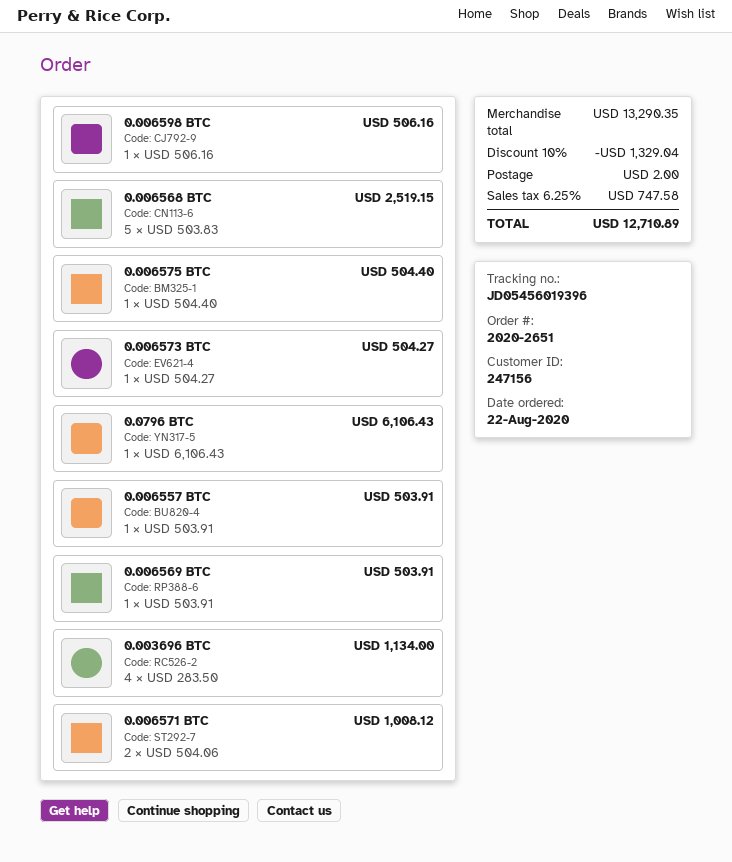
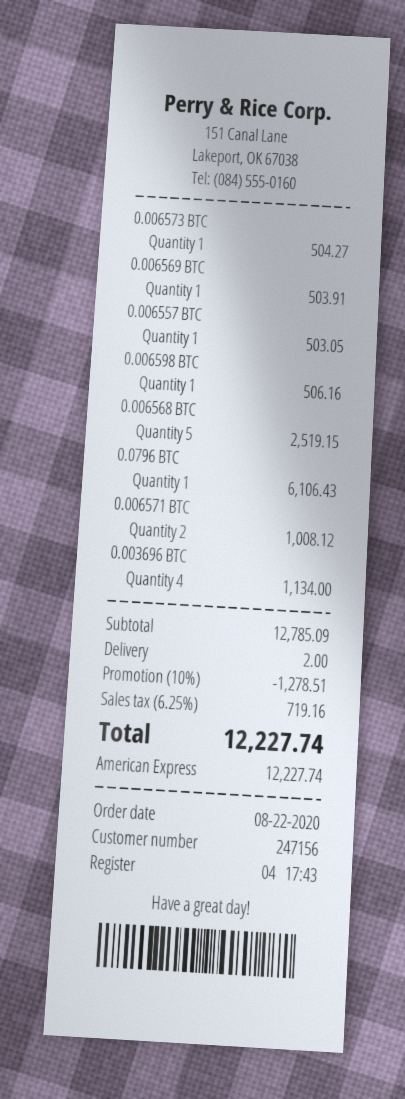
0.006575 BTC: 1 for 504.40 -> none
0.006557 BTC: 1 for 503.91 -> 1 for 503.05
subtotal: 13290.35 -> 12785.09
discount: 10% = 1329.04 -> 10% = 1278.51
tax: 6.25% = 747.58 -> 6.25% = 719.16
total: 12710.89 -> 12227.74

